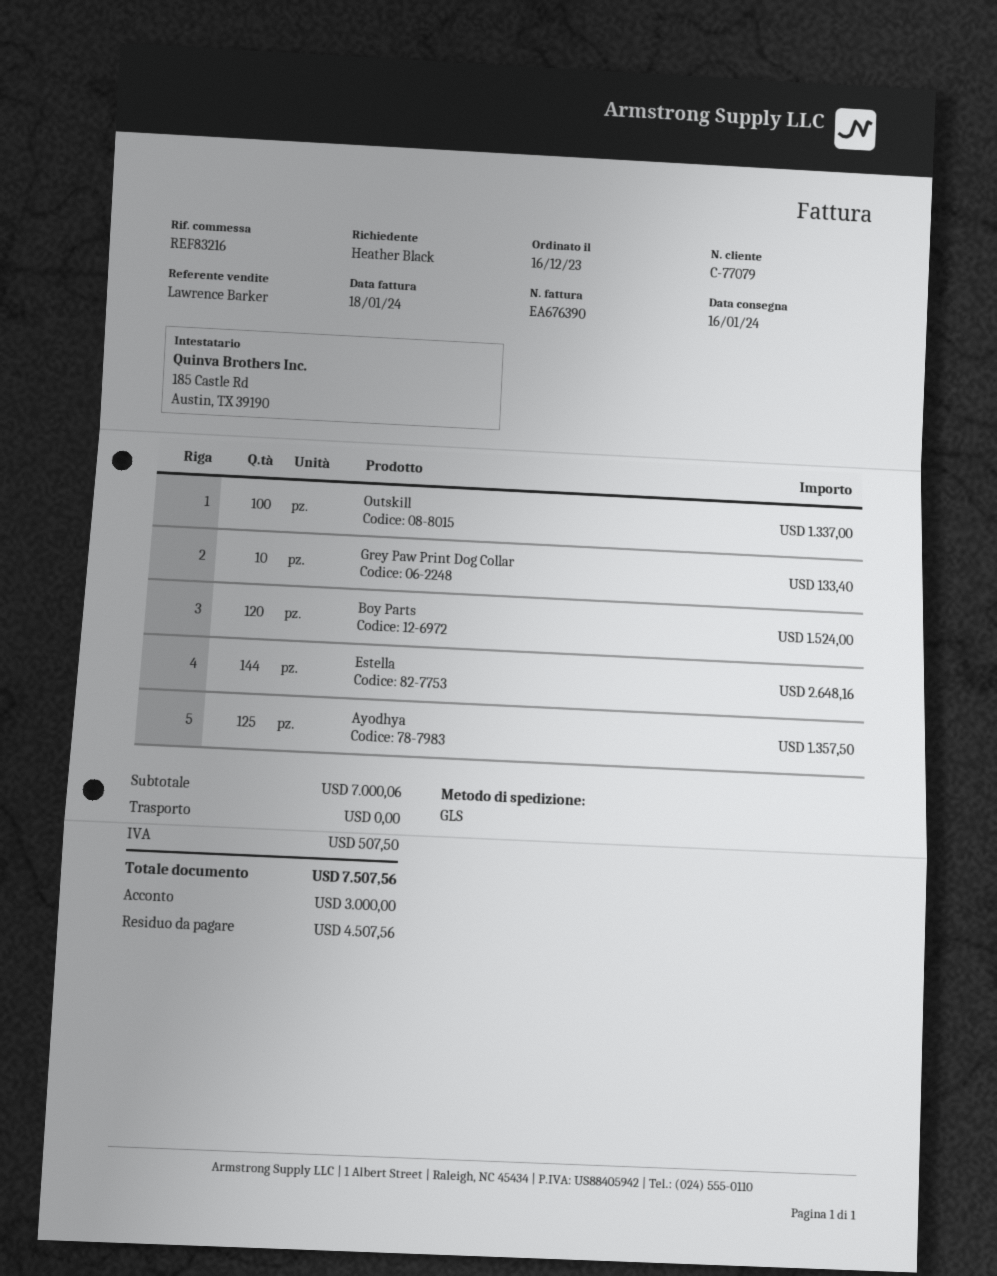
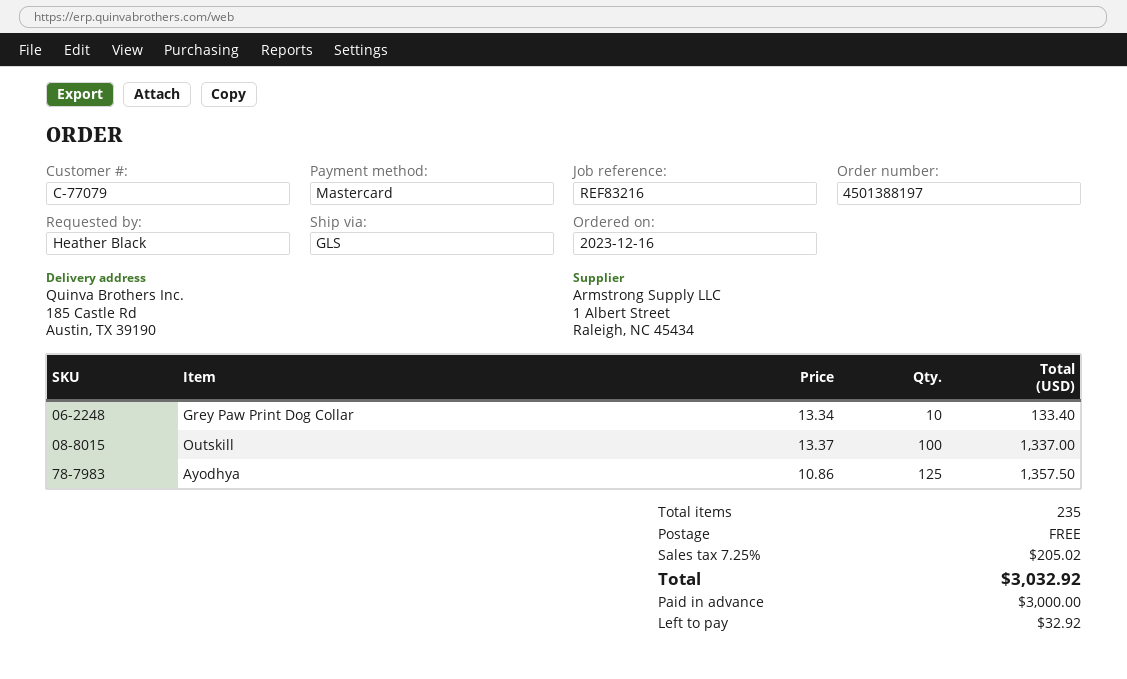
Boy Parts: 120 for 1524.00 -> none
Estella: 144 for 2648.16 -> none
tax: 507.50 -> 205.02
total: 7507.56 -> 3032.92
balance: 4507.56 -> 32.92

